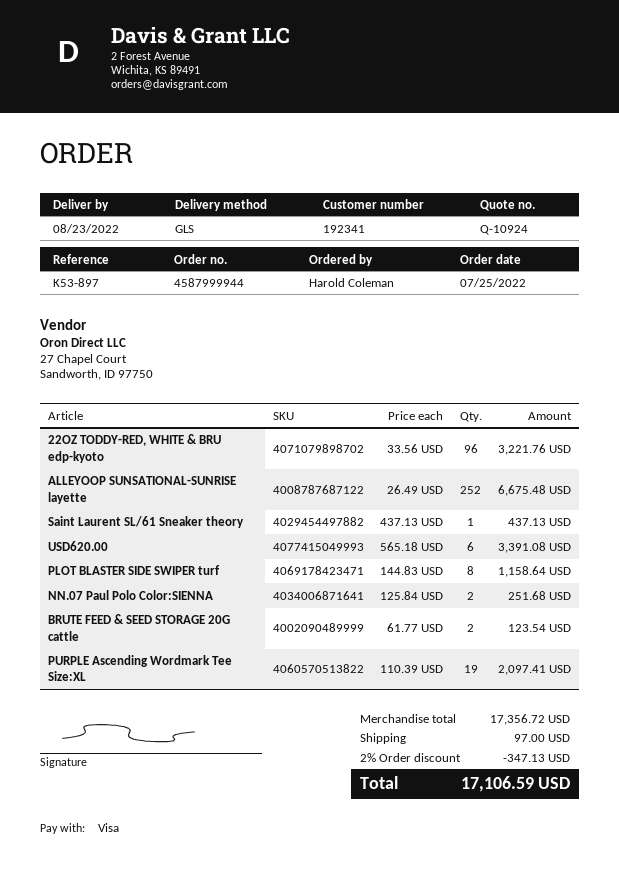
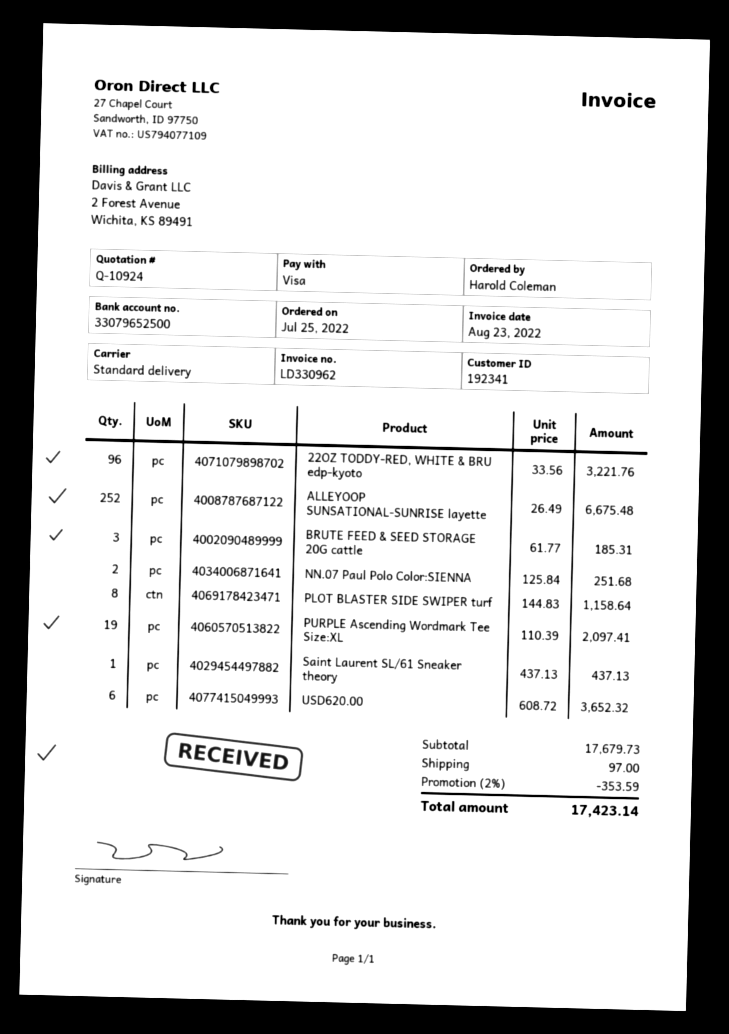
shipping method: GLS -> standard
USD620.00: 6 x 565.18 = 3391.08 -> 6 x 608.72 = 3652.32
BRUTE FEED & SEED STORAGE 20G cattle: 2 x 61.77 = 123.54 -> 3 x 61.77 = 185.31
subtotal: 17356.72 -> 17679.73
discount: 2% = 347.13 -> 2% = 353.59
total: 17106.59 -> 17423.14

